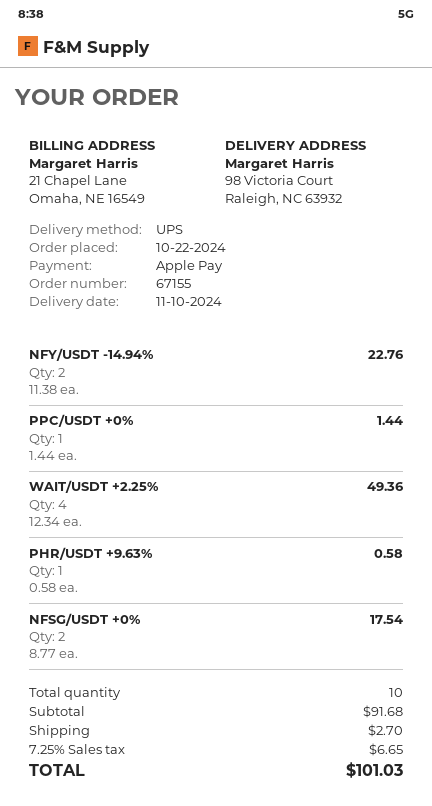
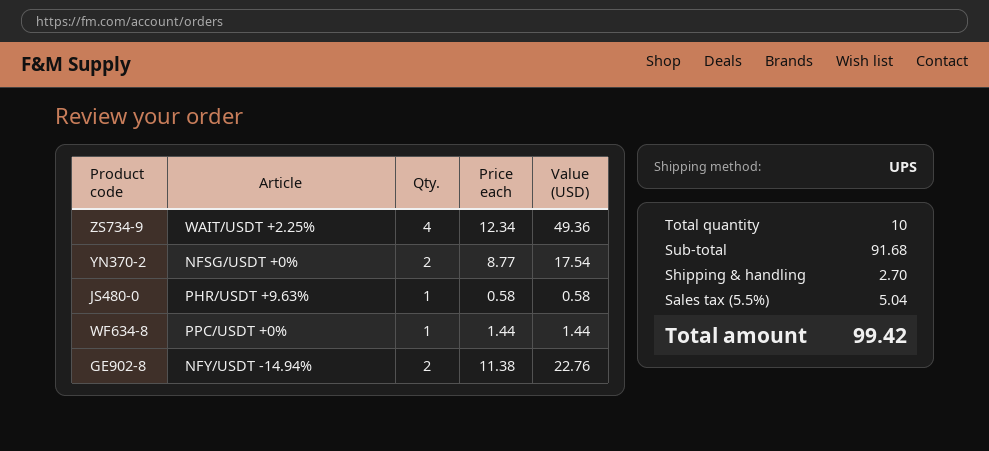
tax: 7.25% = 6.65 -> 5.5% = 5.04
total: 101.03 -> 99.42

